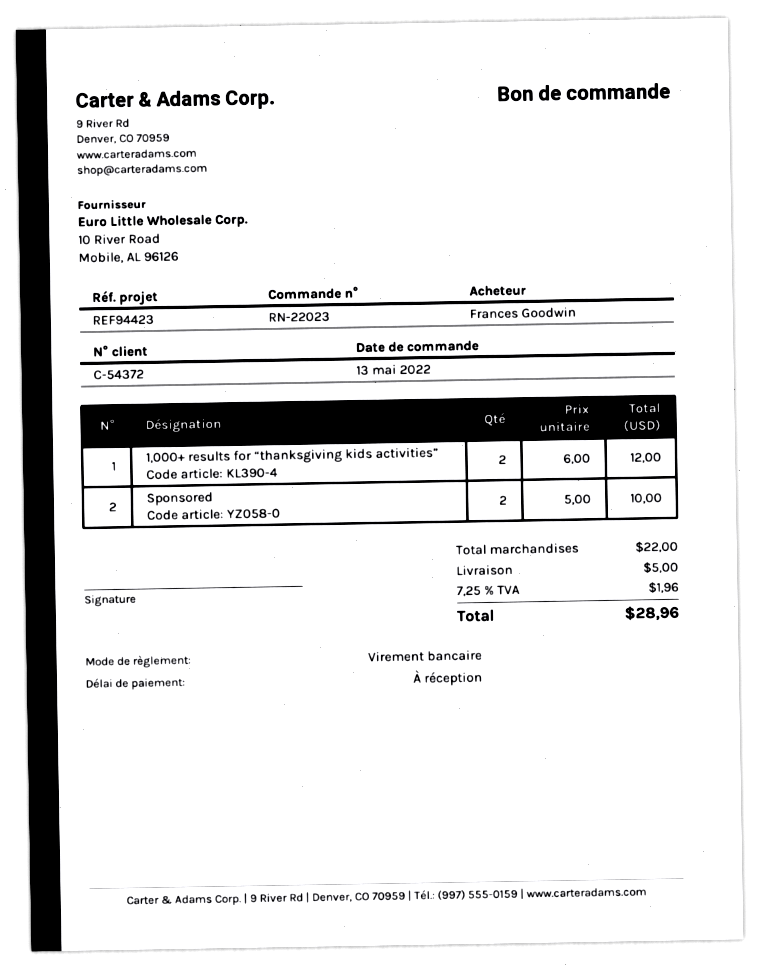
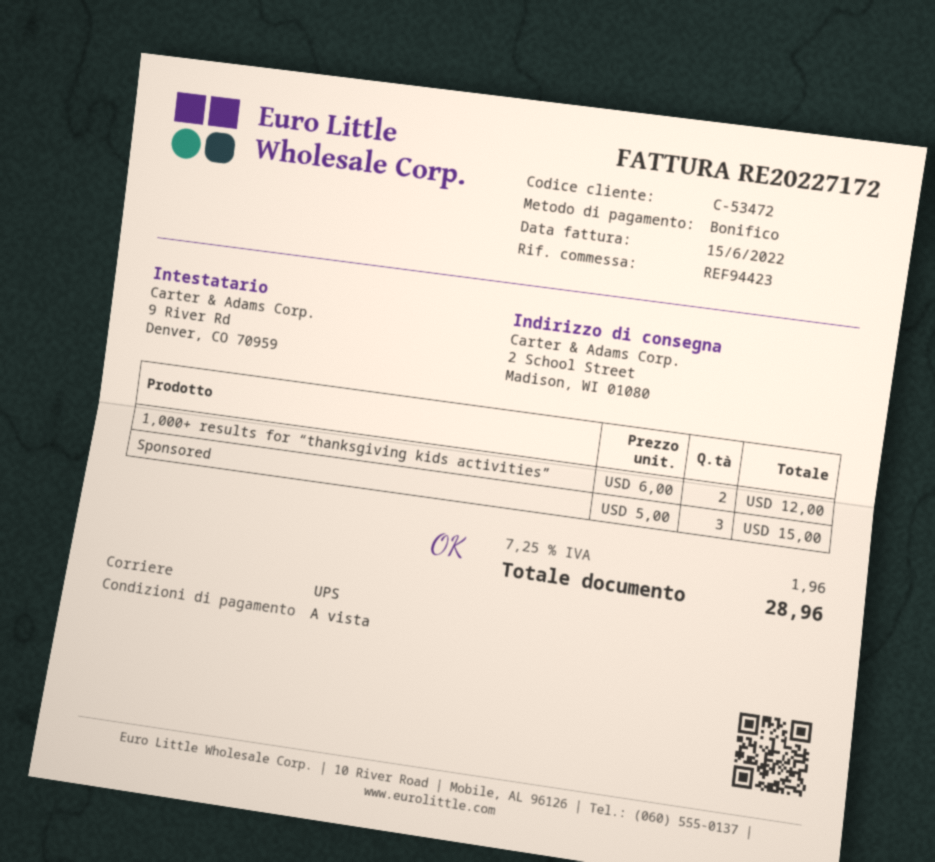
customer number: C-54372 -> C-53472
Sponsored: 2 x 5.00 = 10.00 -> 3 x 5.00 = 15.00
shipping: 5.00 -> none

